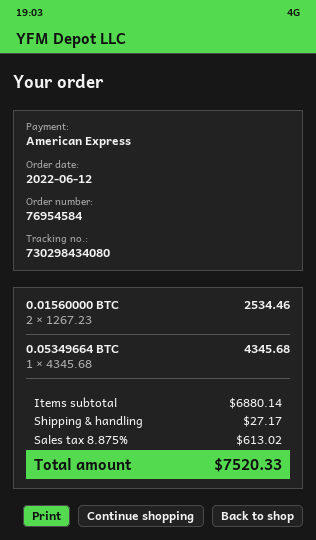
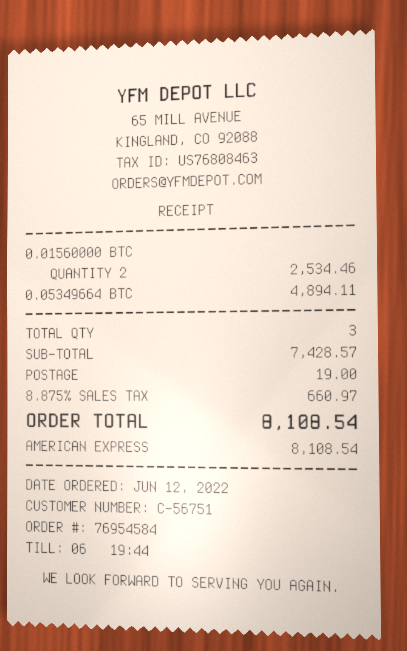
0.05349664 BTC: 1 for 4345.68 -> 1 for 4894.11
subtotal: 6880.14 -> 7428.57
shipping: 27.17 -> 19.00
tax: 8.875% = 613.02 -> 8.875% = 660.97
total: 7520.33 -> 8108.54

